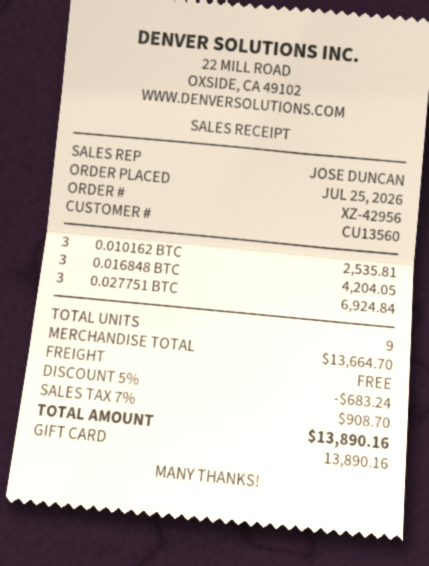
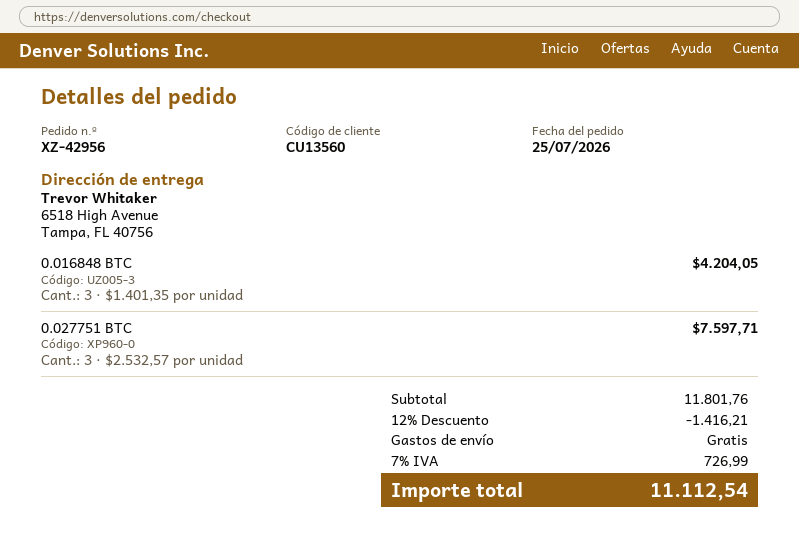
0.010162 BTC: 3 for 2535.81 -> none
0.027751 BTC: 3 for 6924.84 -> 3 for 7597.71
subtotal: 13664.70 -> 11801.76
discount: 5% = 683.24 -> 12% = 1416.21
tax: 7% = 908.70 -> 7% = 726.99
total: 13890.16 -> 11112.54

